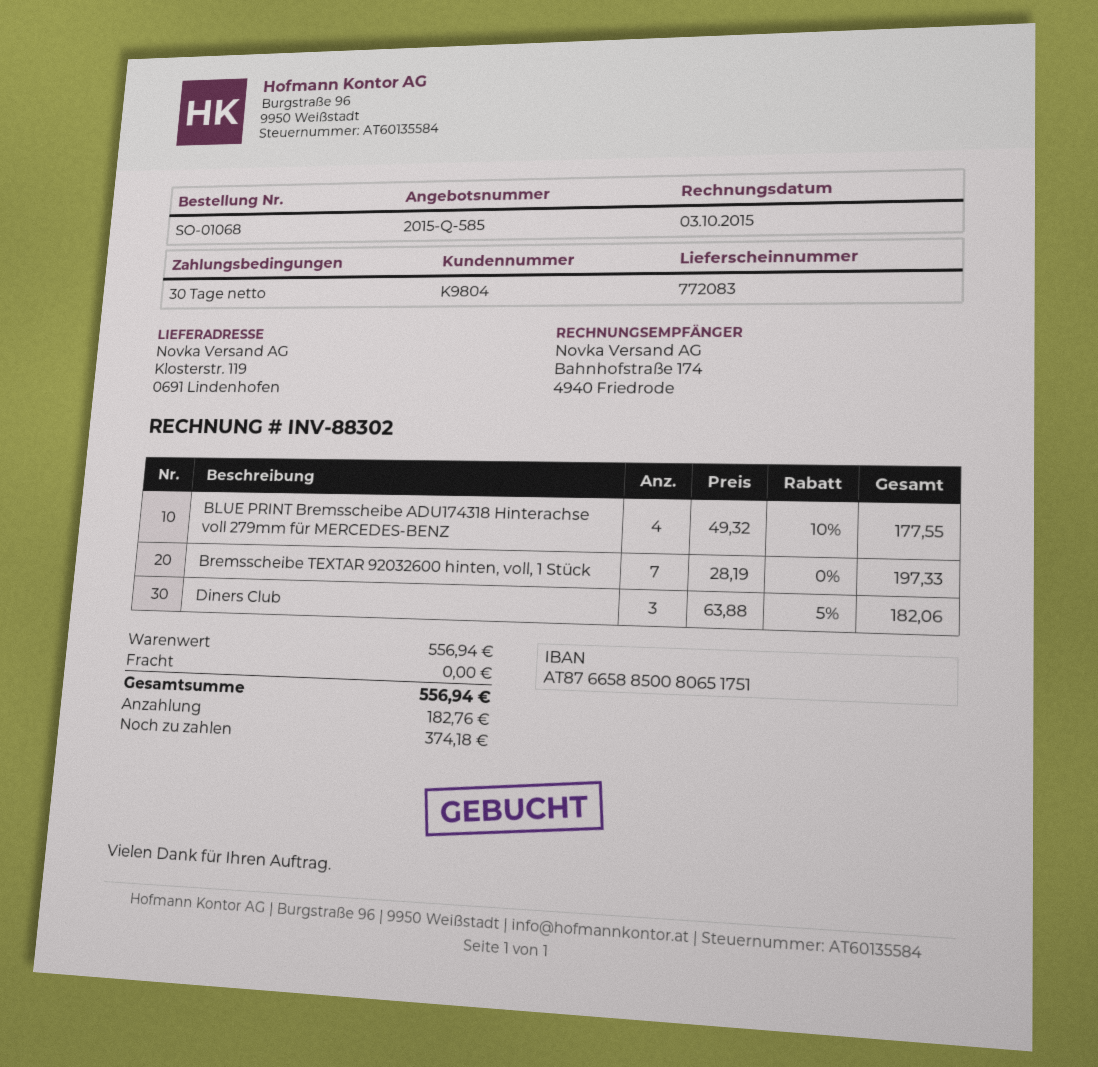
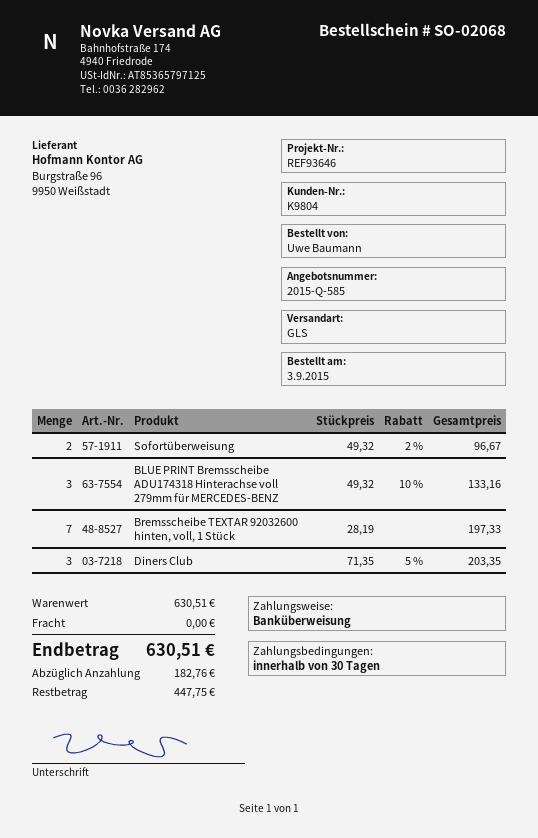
order number: SO-01068 -> SO-02068
BLUE PRINT Bremsscheibe ADU174318 Hinterachse voll 279mm für MERCEDES-BENZ: 4 x 49.32 - 10% = 177.55 -> 3 x 49.32 - 10% = 133.16
Diners Club: 3 x 63.88 - 5% = 182.06 -> 3 x 71.35 - 5% = 203.35
Sofortüberweisung: none -> 2 x 49.32 - 2% = 96.67
subtotal: 556.94 -> 630.51
total: 556.94 -> 630.51
balance: 374.18 -> 447.75

